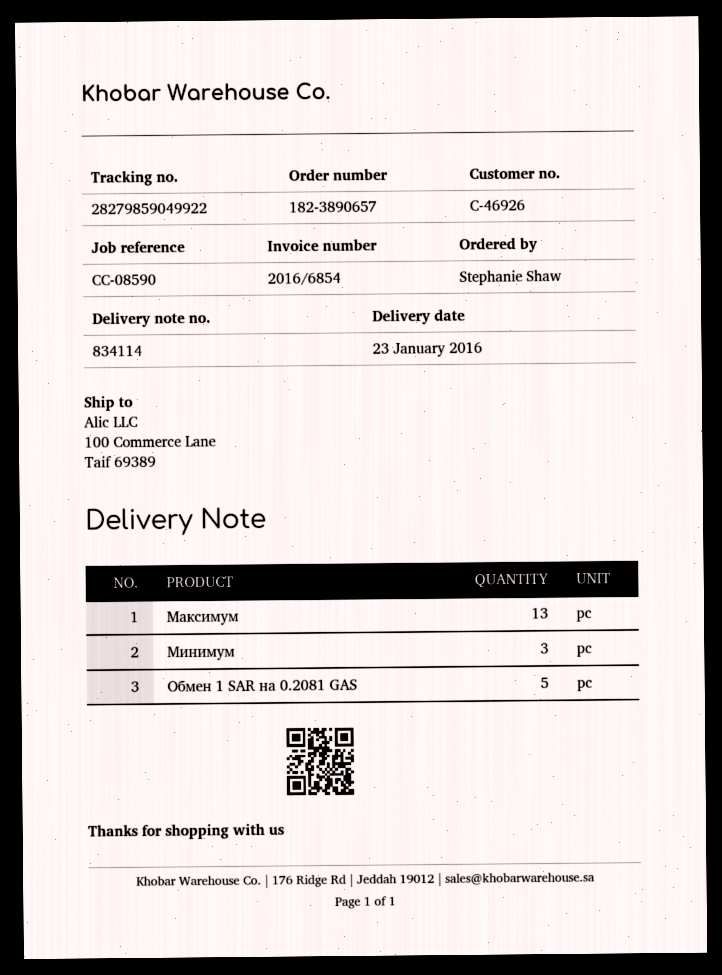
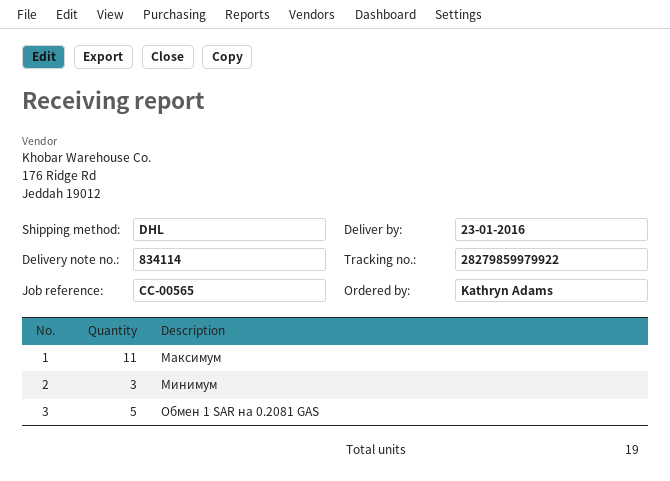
reference: CC-08590 -> CC-00565
ordered by: Stephanie Shaw -> Kathryn Adams
tracking number: 28279859049922 -> 28279859979922
Максимум: 13 -> 11

